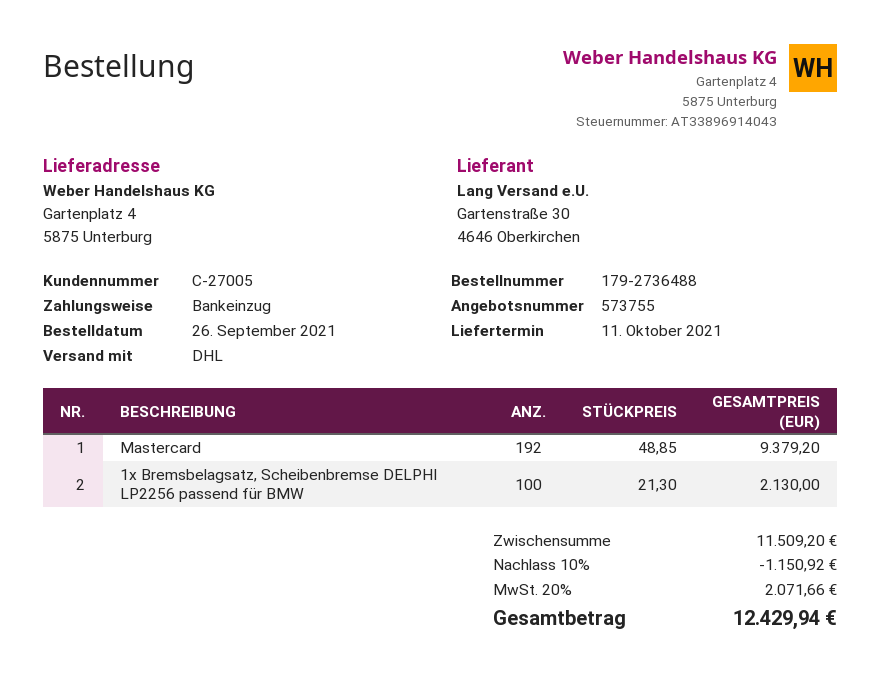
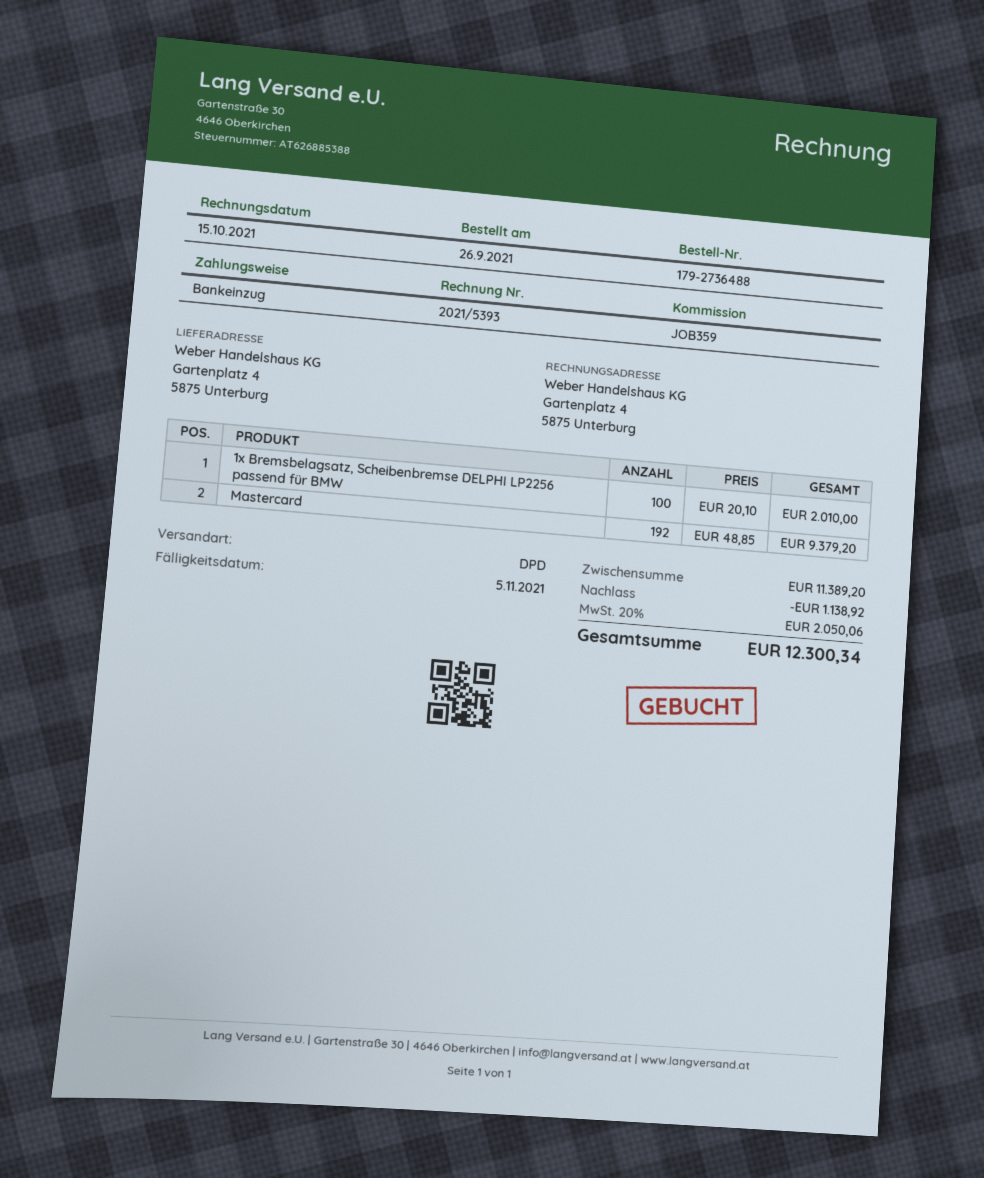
shipping method: DHL -> DPD
1x Bremsbelagsatz, Scheibenbremse DELPHI LP2256 passend für BMW: 100 x 21.30 = 2130.00 -> 100 x 20.10 = 2010.00
subtotal: 11509.20 -> 11389.20
discount: 1150.92 -> 1138.92
tax: 20% = 2071.66 -> 20% = 2050.06
total: 12429.94 -> 12300.34

